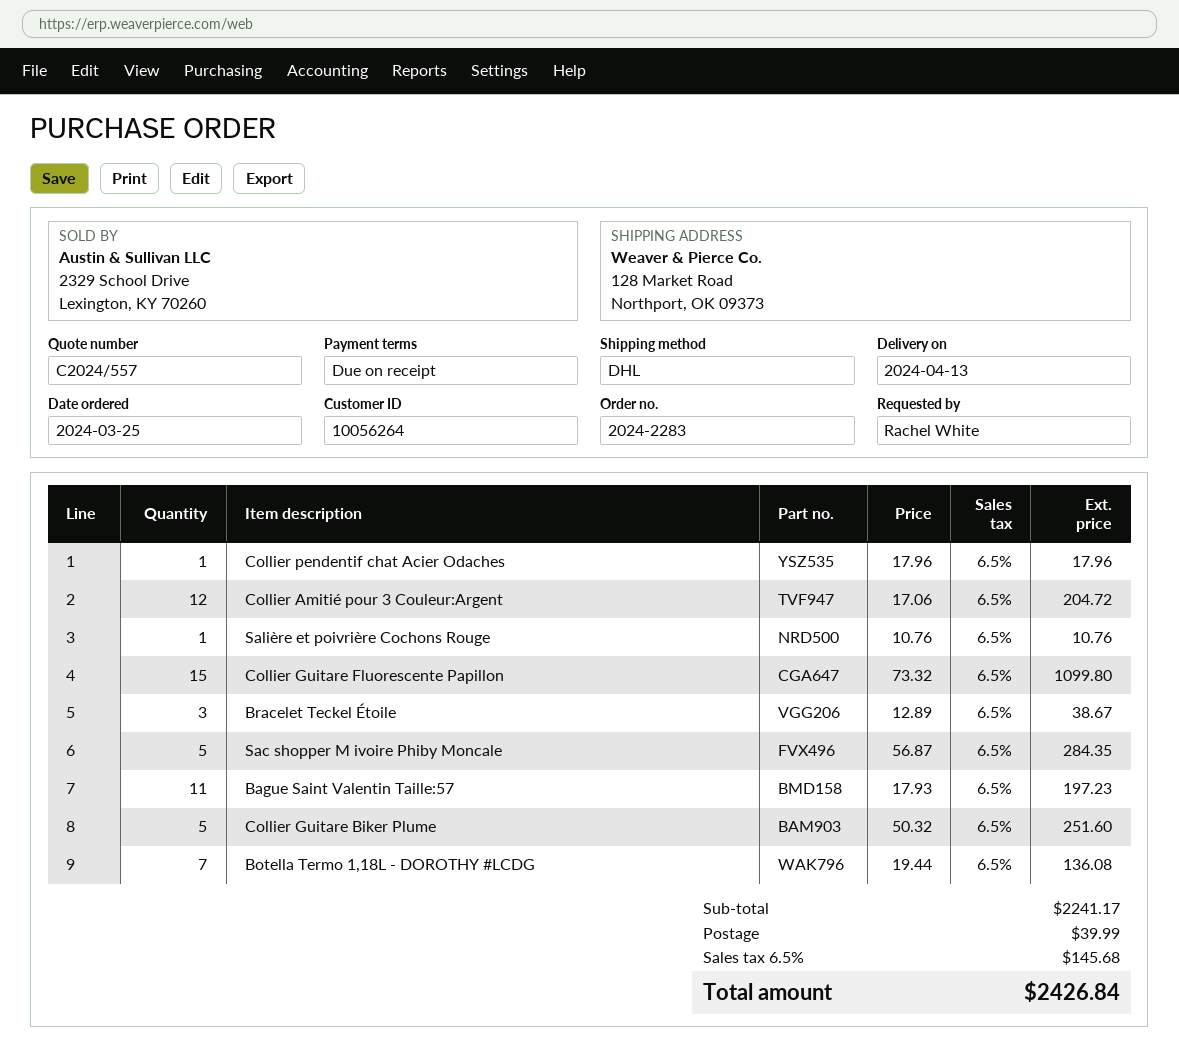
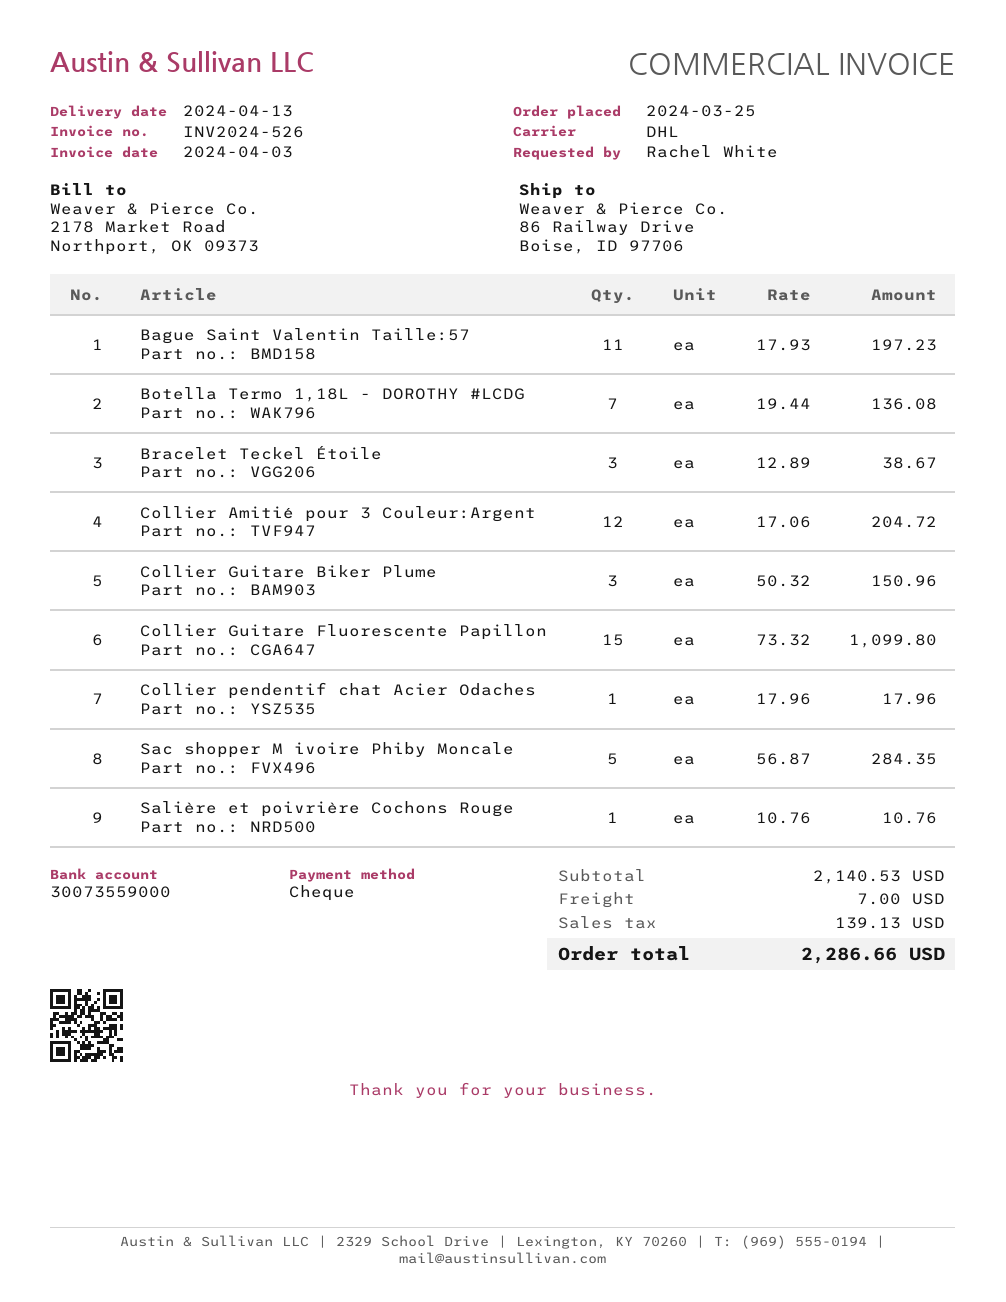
ship to: 128 Market Road, Northport, OK 09373 -> 86 Railway Drive, Boise, ID 97706
Collier Guitare Biker Plume: 5 x 50.32 = 251.60 -> 3 x 50.32 = 150.96
subtotal: 2241.17 -> 2140.53
shipping: 39.99 -> 7.00
tax: 145.68 -> 139.13
total: 2426.84 -> 2286.66

